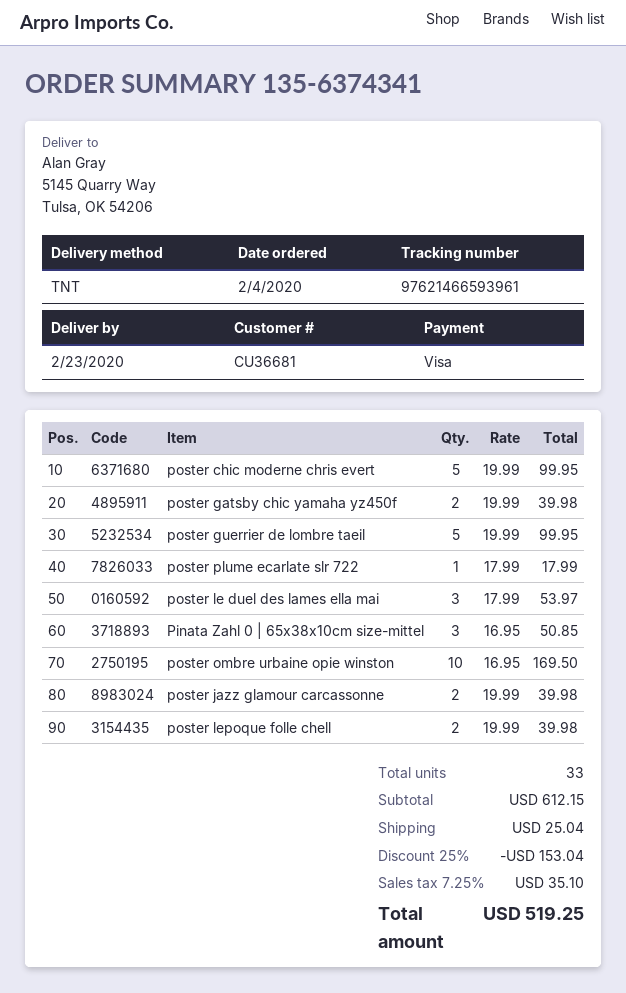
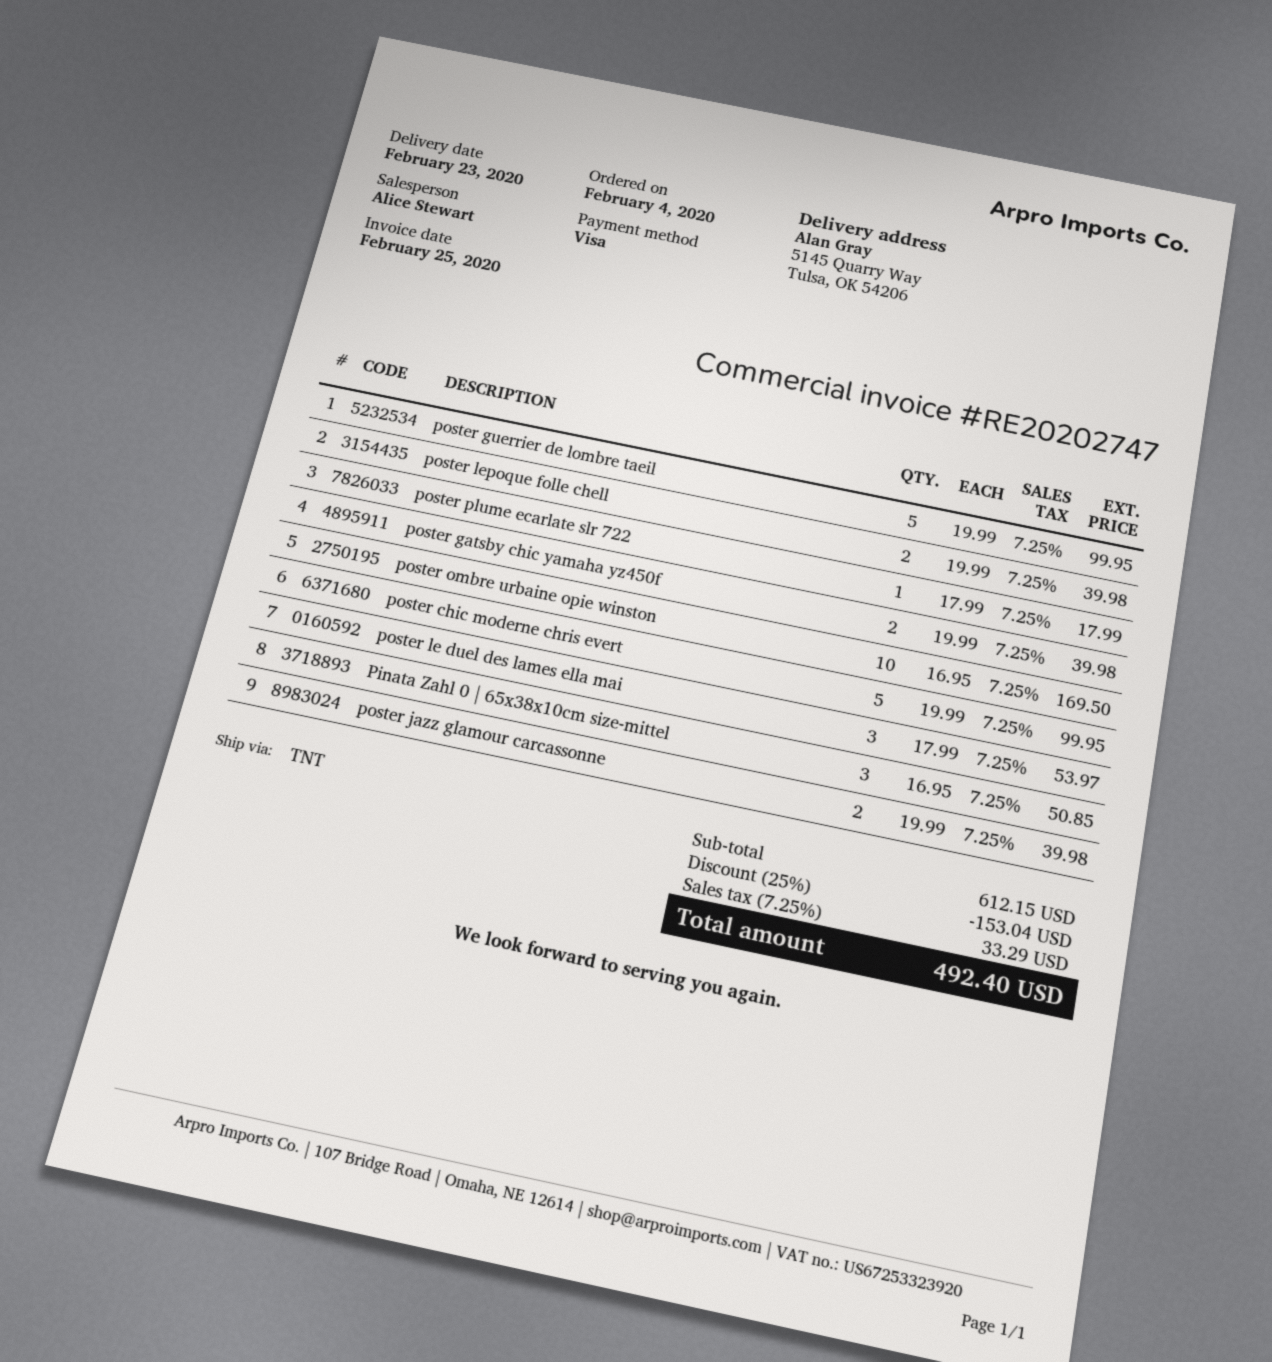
shipping: 25.04 -> none
tax: 7.25% = 35.10 -> 7.25% = 33.29
total: 519.25 -> 492.40

